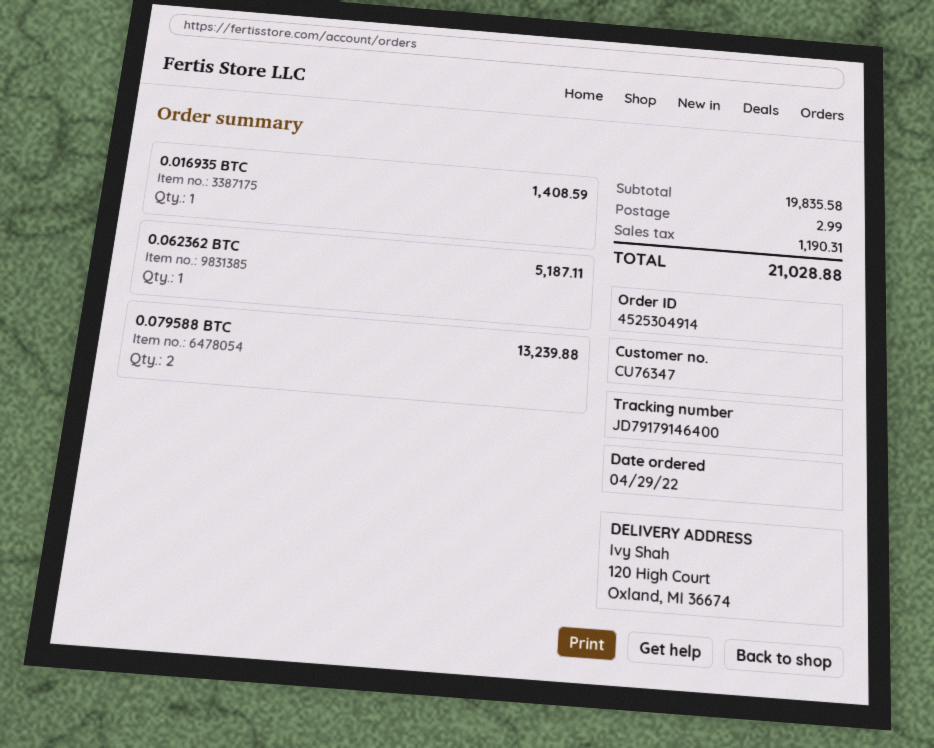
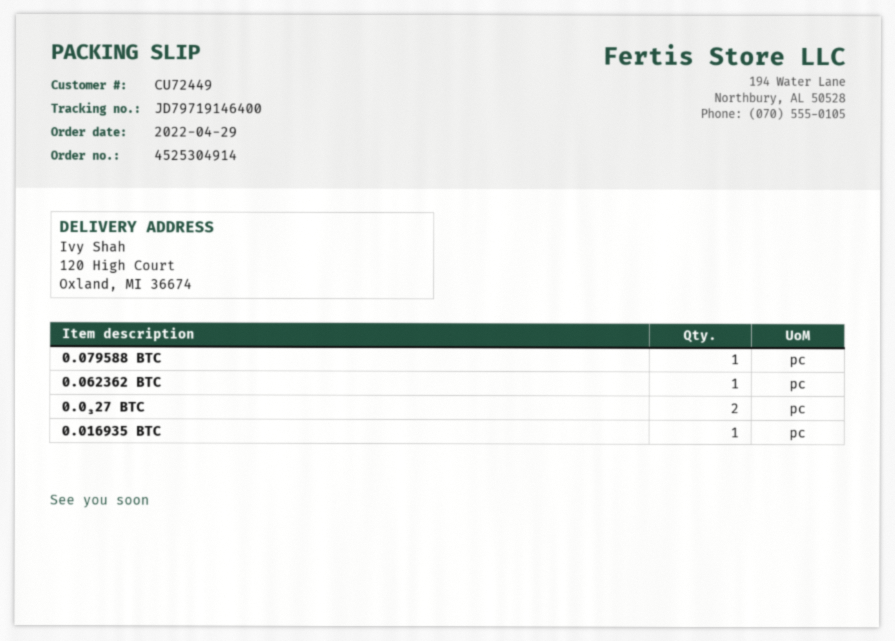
customer number: CU76347 -> CU72449
tracking number: JD79179146400 -> JD79719146400
0.079588 BTC: 2 -> 1
0.0₃27 BTC: none -> 2

